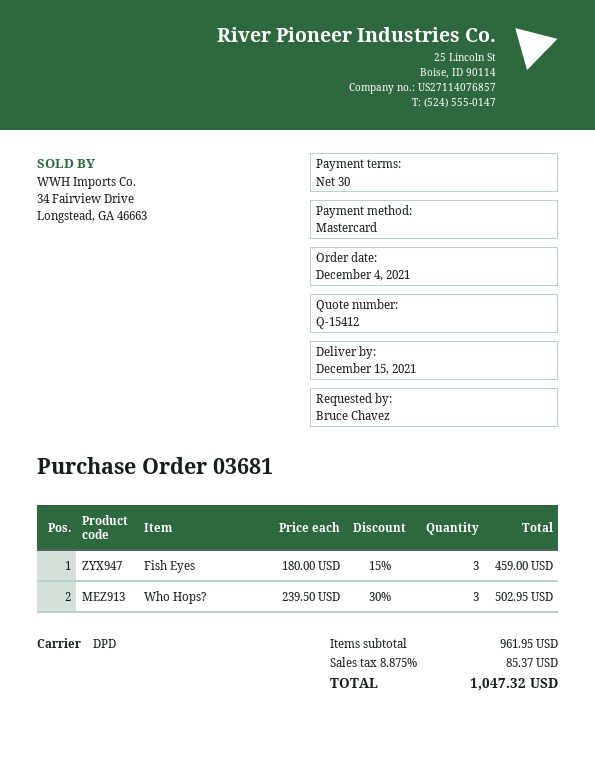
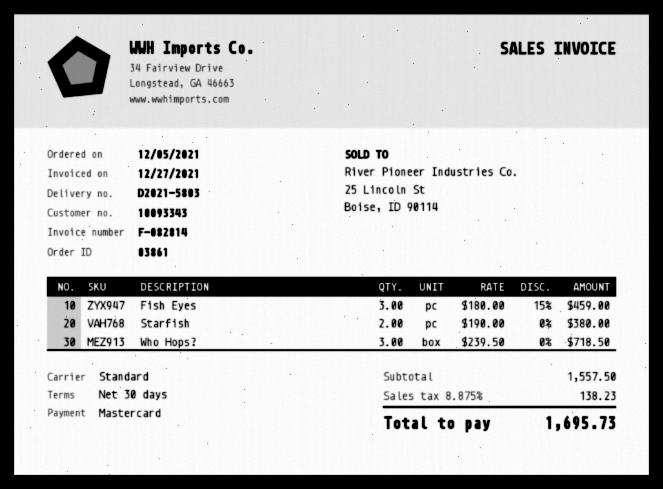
order number: 03681 -> 03861
order date: 2021-12-04 -> 2021-12-05
shipping method: DPD -> standard
Who Hops?: 3 x 239.50 - 30% = 502.95 -> 3 x 239.50 = 718.50
Starfish: none -> 2 x 190.00 = 380.00
subtotal: 961.95 -> 1557.50
tax: 8.875% = 85.37 -> 8.875% = 138.23
total: 1047.32 -> 1695.73

